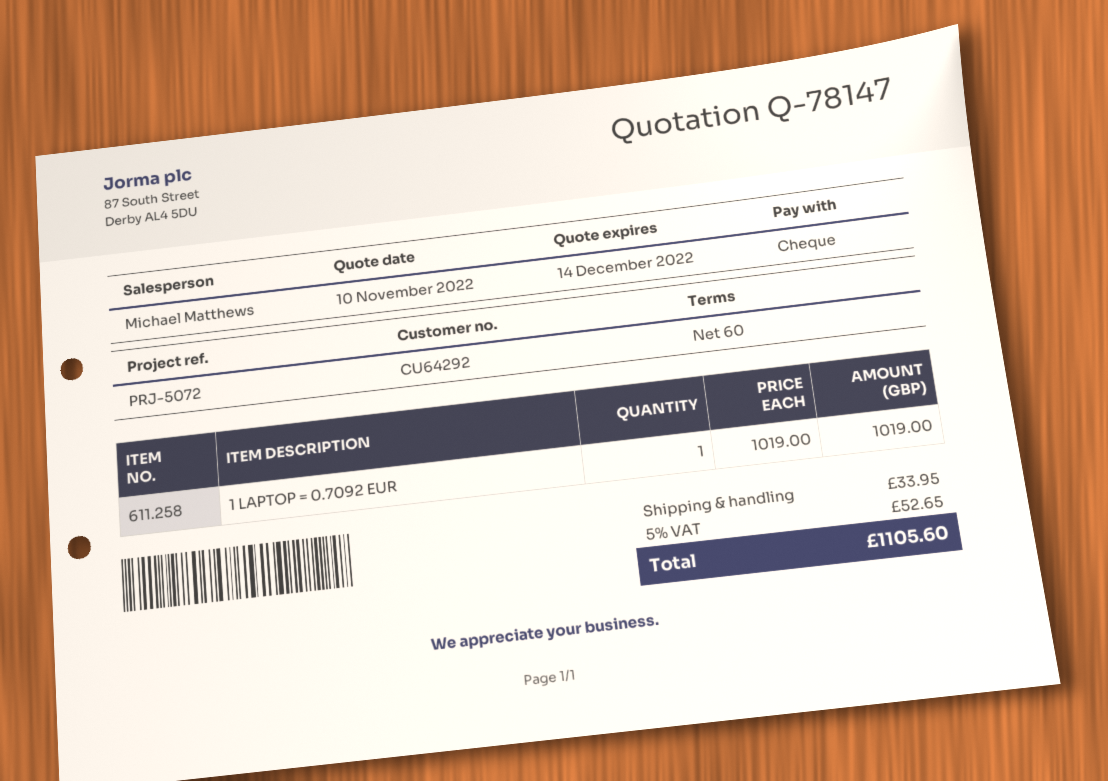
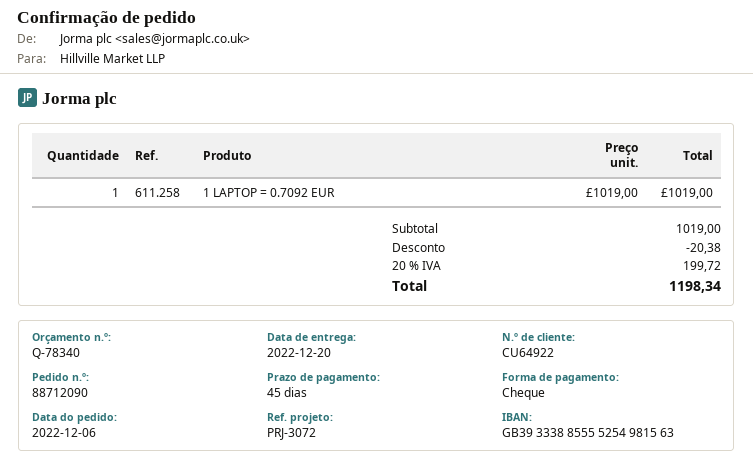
quote number: Q-78147 -> Q-78340
payment terms: 60 days -> 45 days
customer number: CU64292 -> CU64922
reference: PRJ-5072 -> PRJ-3072
discount: none -> 20.38
shipping: 33.95 -> none
tax: 5% = 52.65 -> 20% = 199.72
total: 1105.60 -> 1198.34

